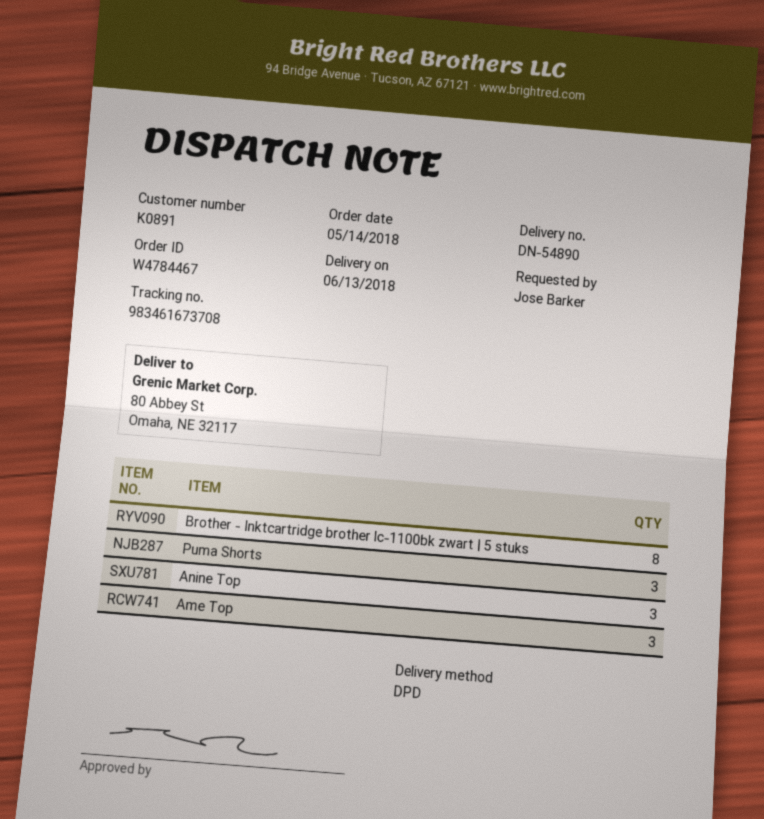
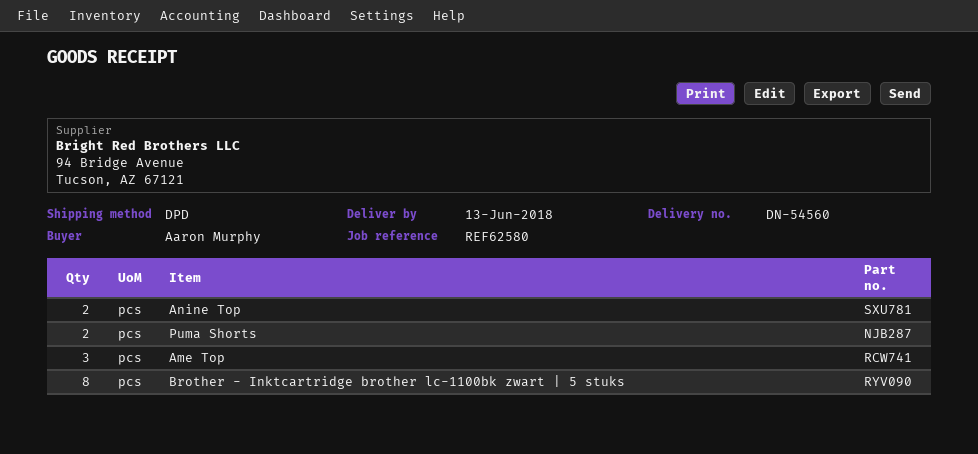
delivery note number: DN-54890 -> DN-54560
ordered by: Jose Barker -> Aaron Murphy
Puma Shorts: 3 -> 2
Anine Top: 3 -> 2

